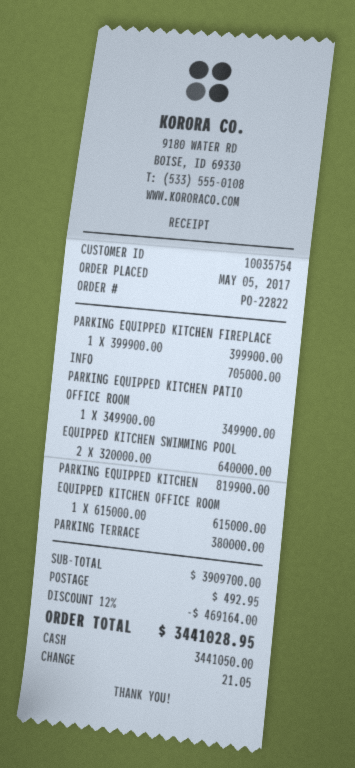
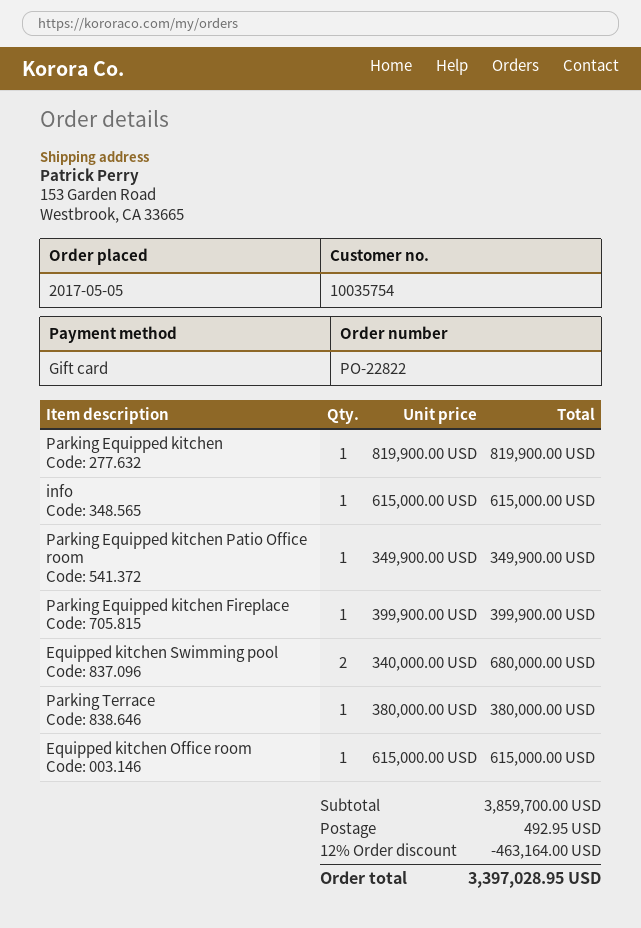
payment method: cash -> gift card
INFO: 1 x 705000.00 = 705000.00 -> 1 x 615000.00 = 615000.00
EQUIPPED KITCHEN SWIMMING POOL: 2 x 320000.00 = 640000.00 -> 2 x 340000.00 = 680000.00
subtotal: 3909700.00 -> 3859700.00
discount: 12% = 469164.00 -> 12% = 463164.00
total: 3441028.95 -> 3397028.95

